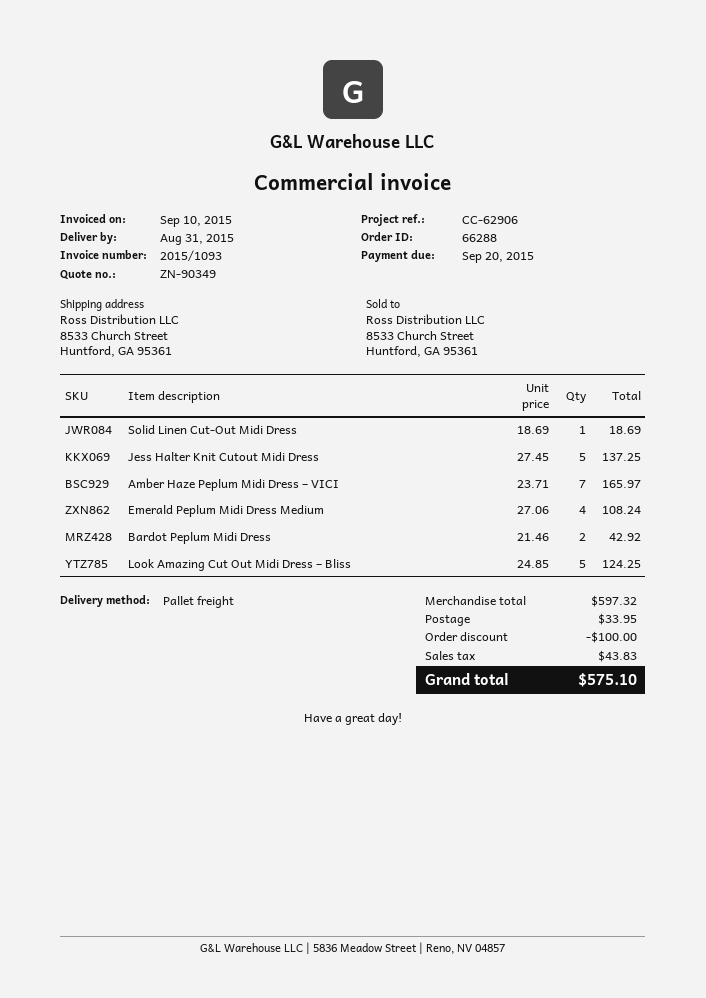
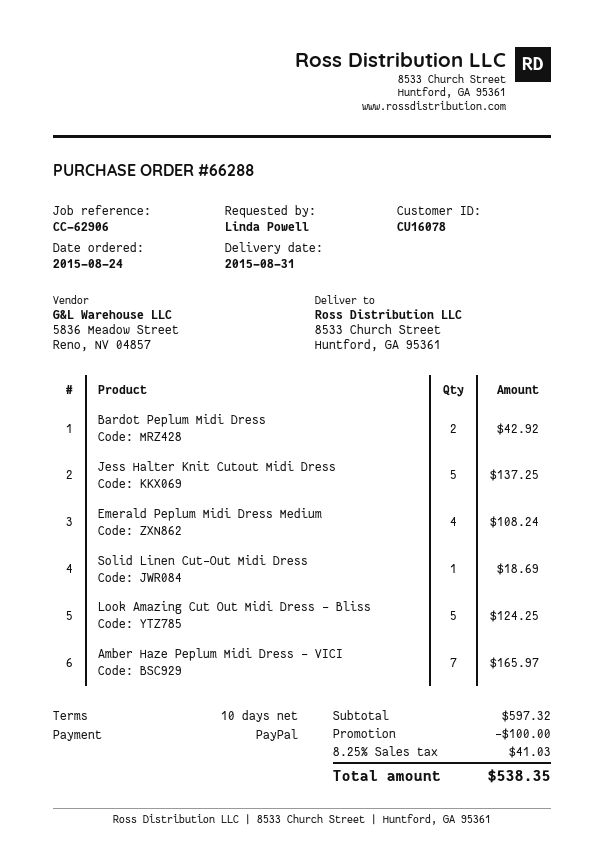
shipping: 33.95 -> none
tax: 43.83 -> 41.03
total: 575.10 -> 538.35

